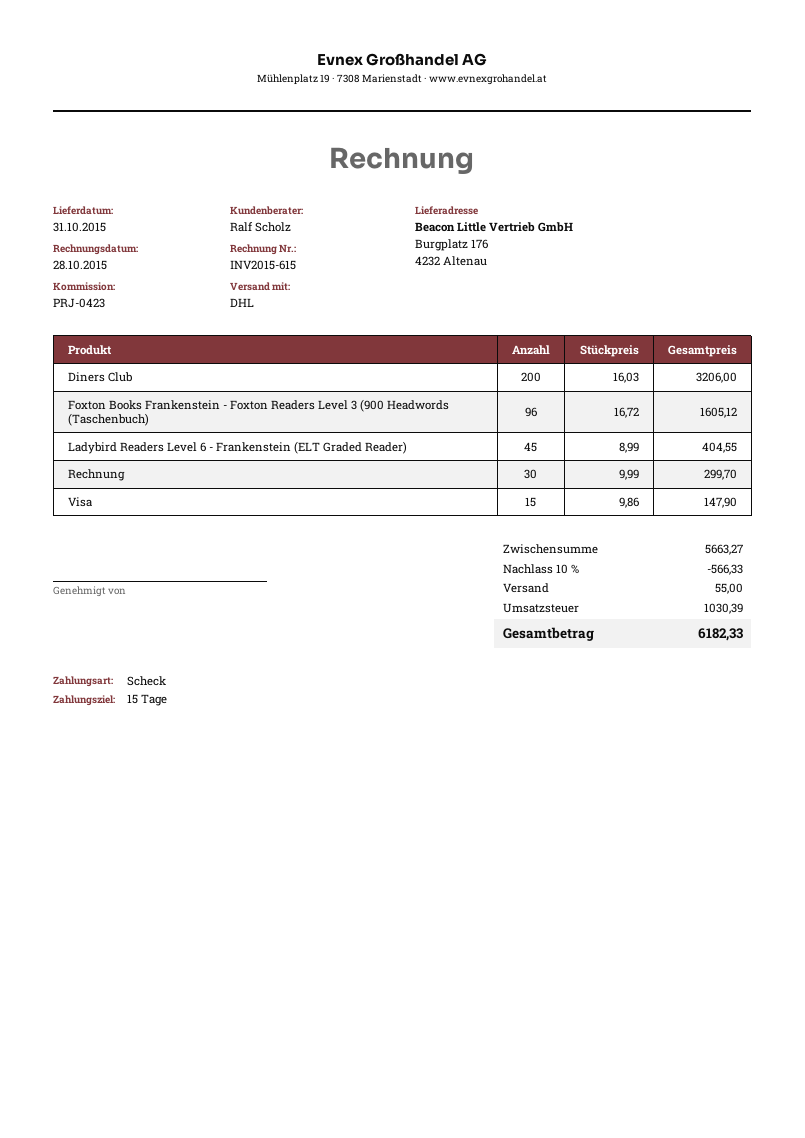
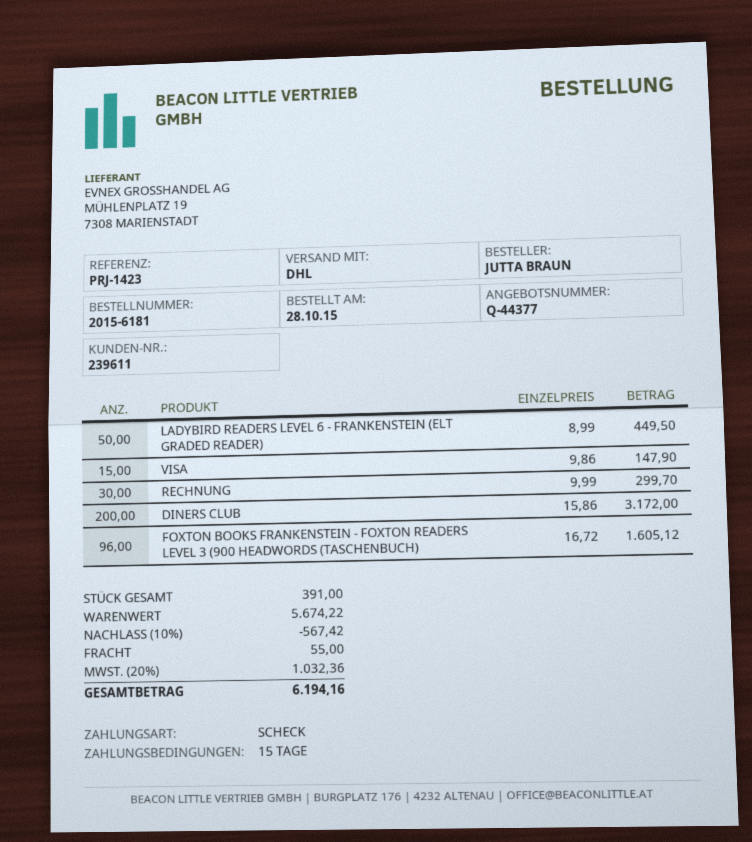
reference: PRJ-0423 -> PRJ-1423
Diners Club: 200 x 16.03 = 3206.00 -> 200 x 15.86 = 3172.00
Ladybird Readers Level 6 - Frankenstein (ELT Graded Reader): 45 x 8.99 = 404.55 -> 50 x 8.99 = 449.50
subtotal: 5663.27 -> 5674.22
discount: 10% = 566.33 -> 10% = 567.42
tax: 1030.39 -> 1032.36
total: 6182.33 -> 6194.16

